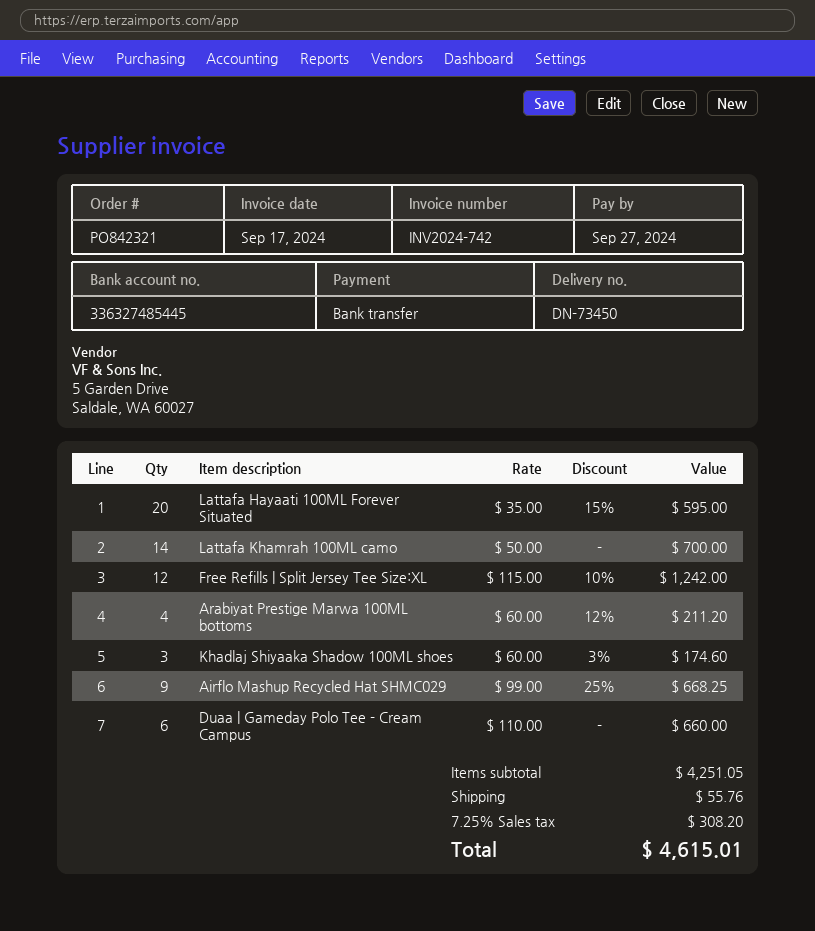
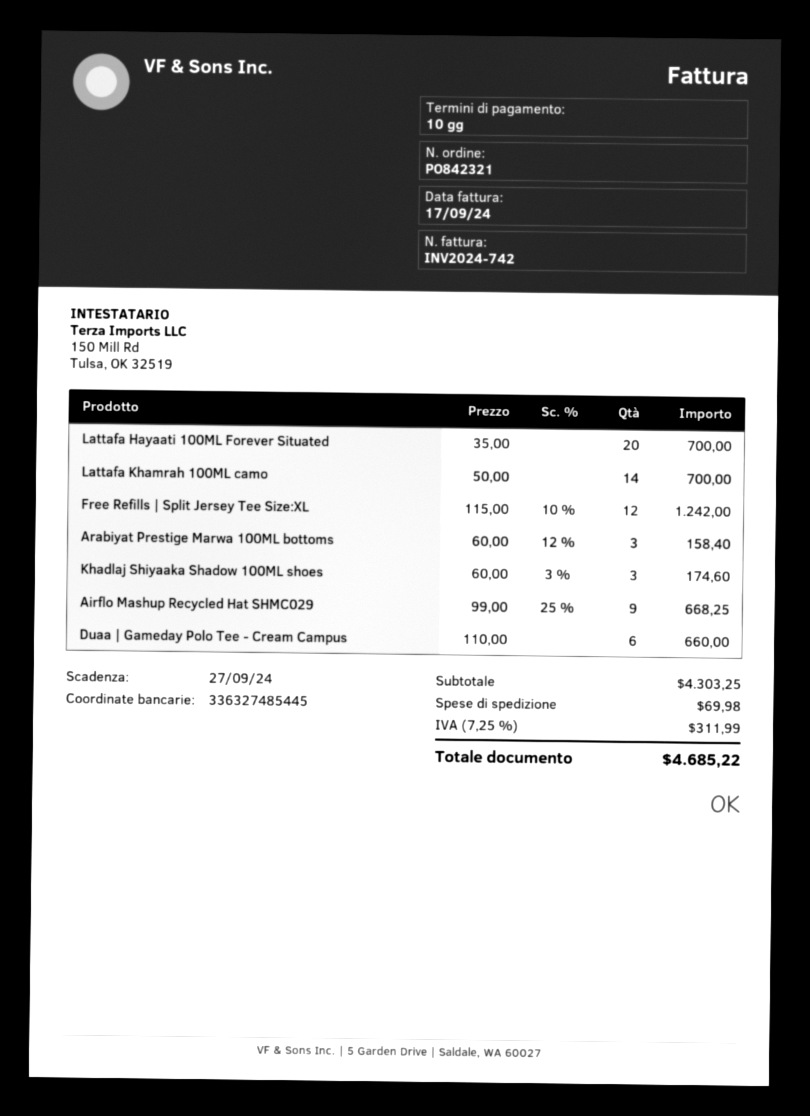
Lattafa Hayaati 100ML Forever Situated: 20 x 35.00 - 15% = 595.00 -> 20 x 35.00 = 700.00
Arabiyat Prestige Marwa 100ML bottoms: 4 x 60.00 - 12% = 211.20 -> 3 x 60.00 - 12% = 158.40
subtotal: 4251.05 -> 4303.25
shipping: 55.76 -> 69.98
tax: 7.25% = 308.20 -> 7.25% = 311.99
total: 4615.01 -> 4685.22

